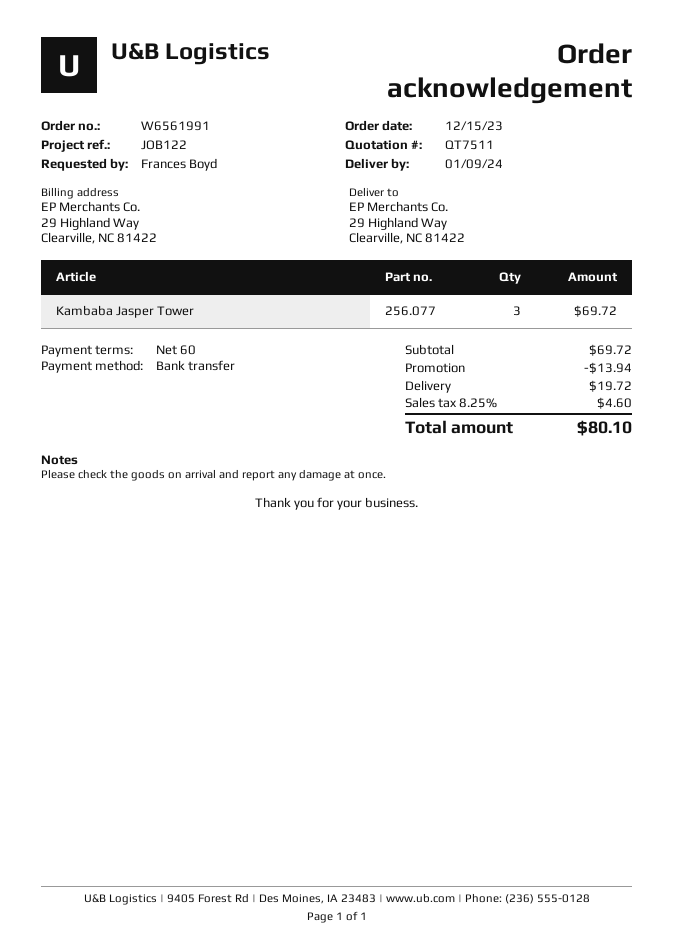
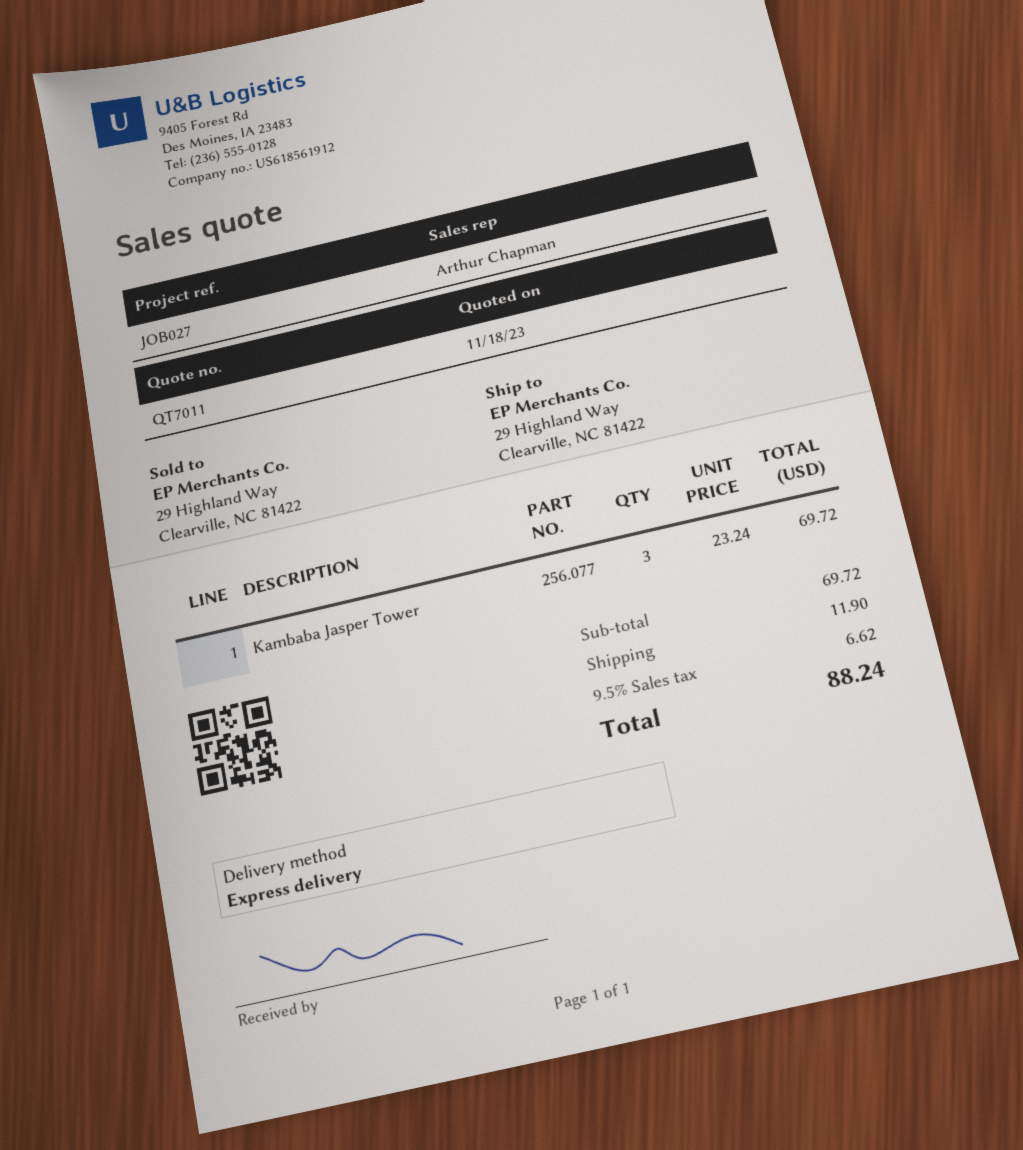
quote number: QT7511 -> QT7011
reference: JOB122 -> JOB027
discount: 13.94 -> none
shipping: 19.72 -> 11.90
tax: 8.25% = 4.60 -> 9.5% = 6.62
total: 80.10 -> 88.24

